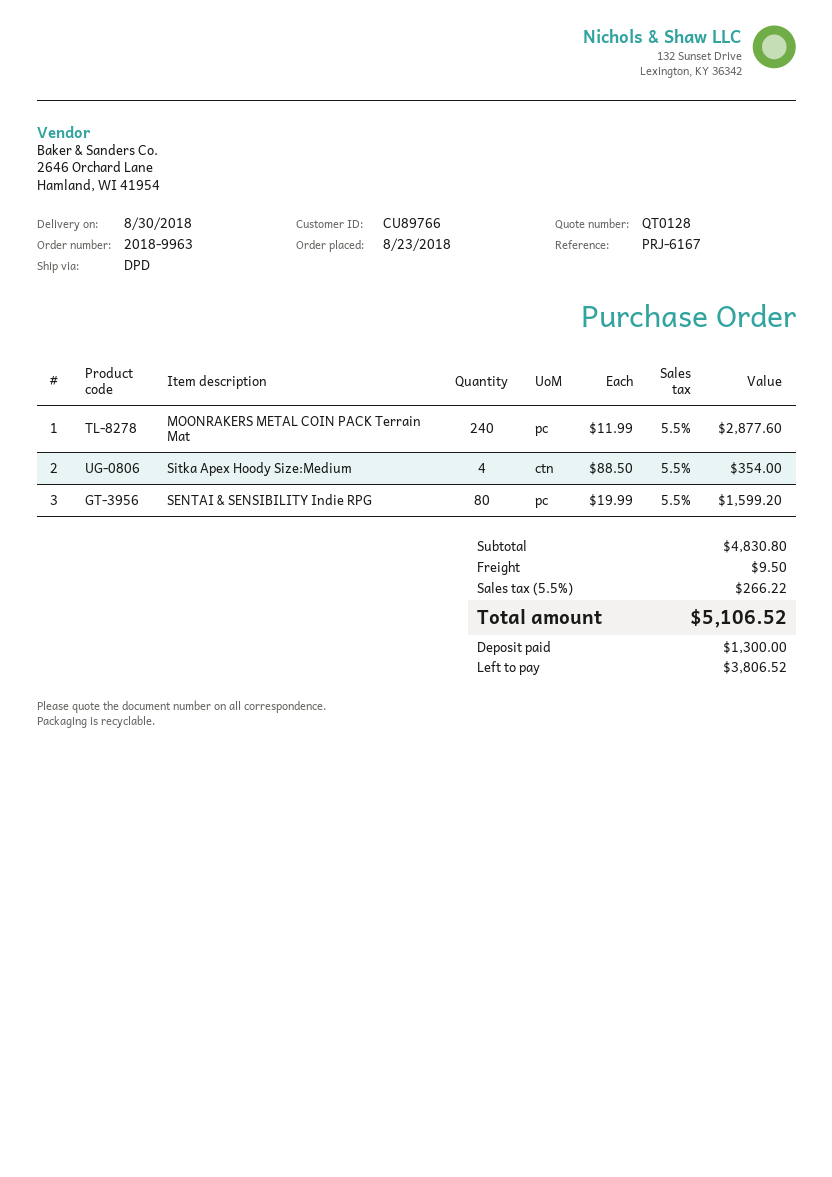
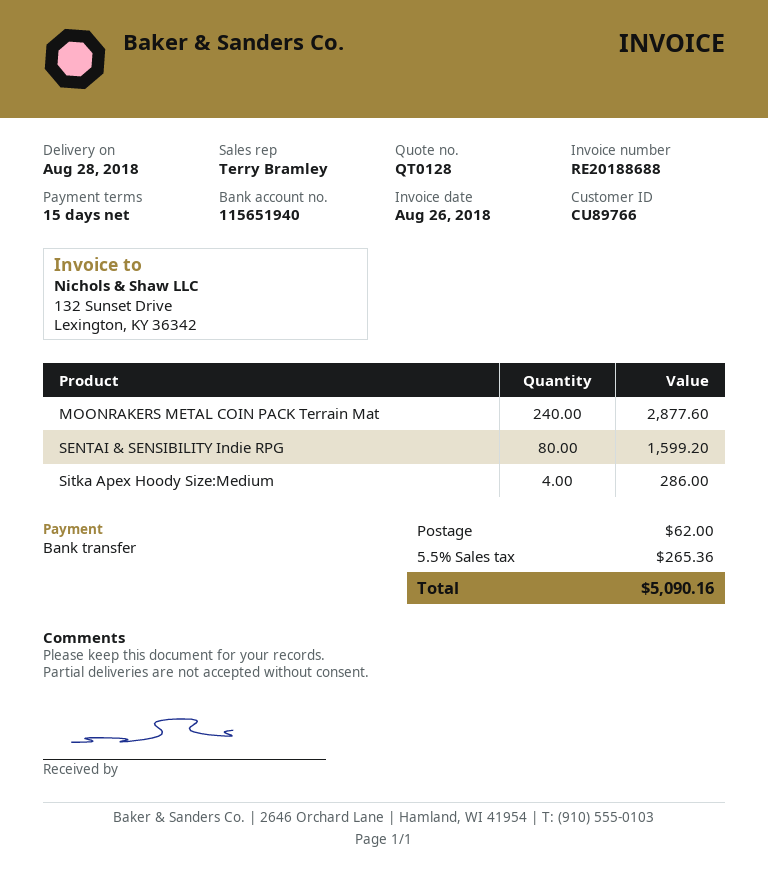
delivery date: 2018-08-30 -> 2018-08-28
Sitka Apex Hoody Size:Medium: 4 for 354.00 -> 4 for 286.00
shipping: 9.50 -> 62.00
tax: 5.5% = 266.22 -> 5.5% = 265.36
total: 5106.52 -> 5090.16

